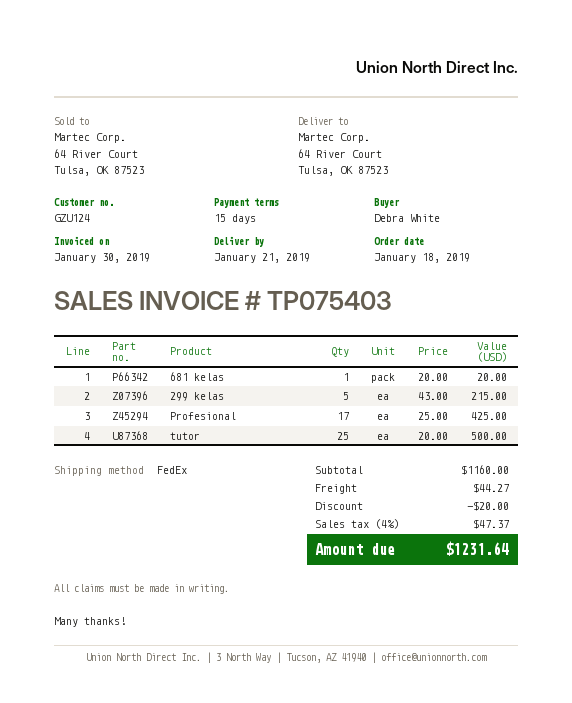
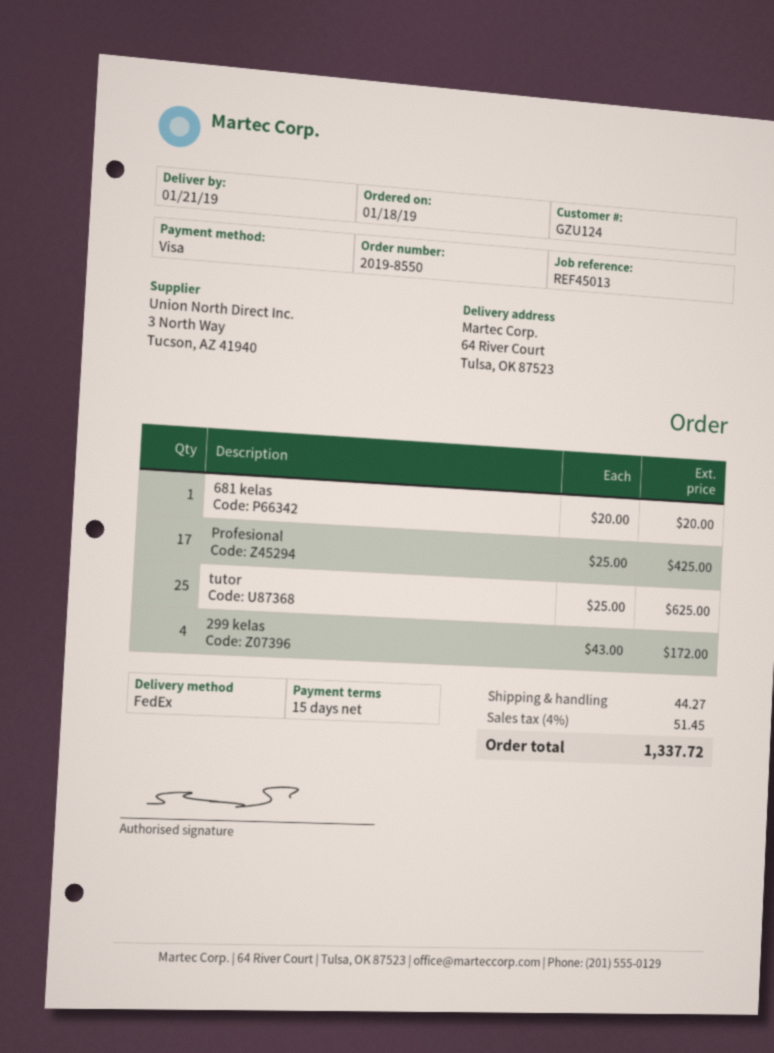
299 kelas: 5 x 43.00 = 215.00 -> 4 x 43.00 = 172.00
tutor: 25 x 20.00 = 500.00 -> 25 x 25.00 = 625.00
discount: 20.00 -> none
tax: 4% = 47.37 -> 4% = 51.45
total: 1231.64 -> 1337.72

